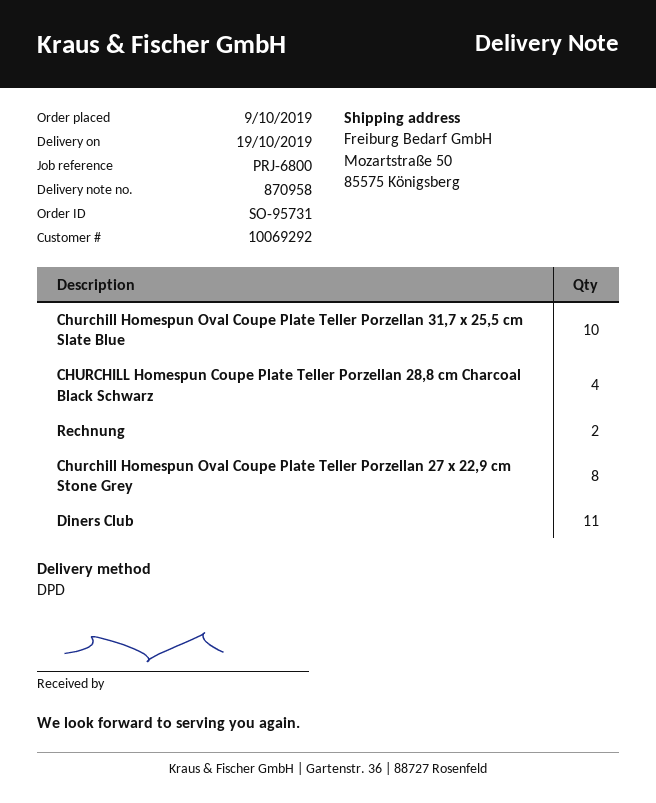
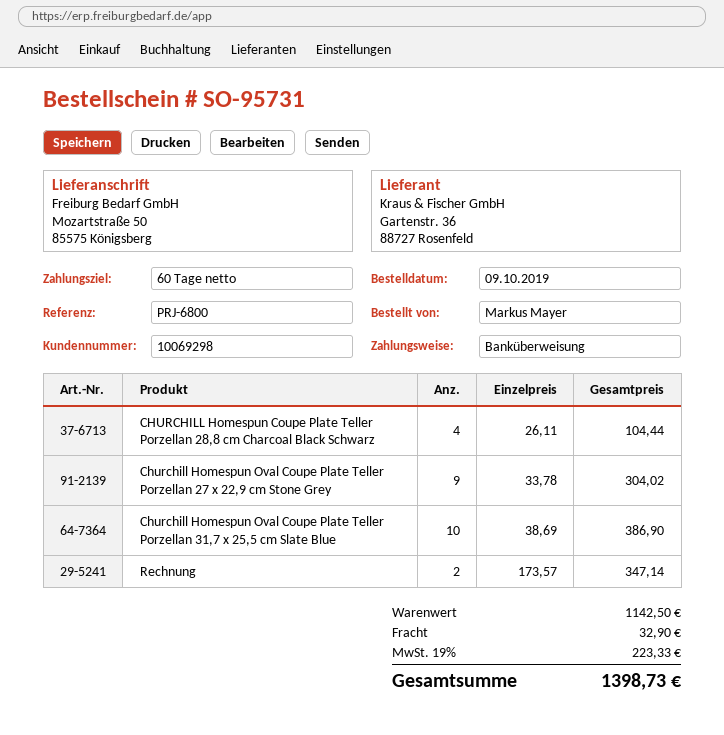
customer number: 10069292 -> 10069298
Churchill Homespun Oval Coupe Plate Teller Porzellan 27 x 22,9 cm Stone Grey: 8 -> 9
Diners Club: 11 -> none

